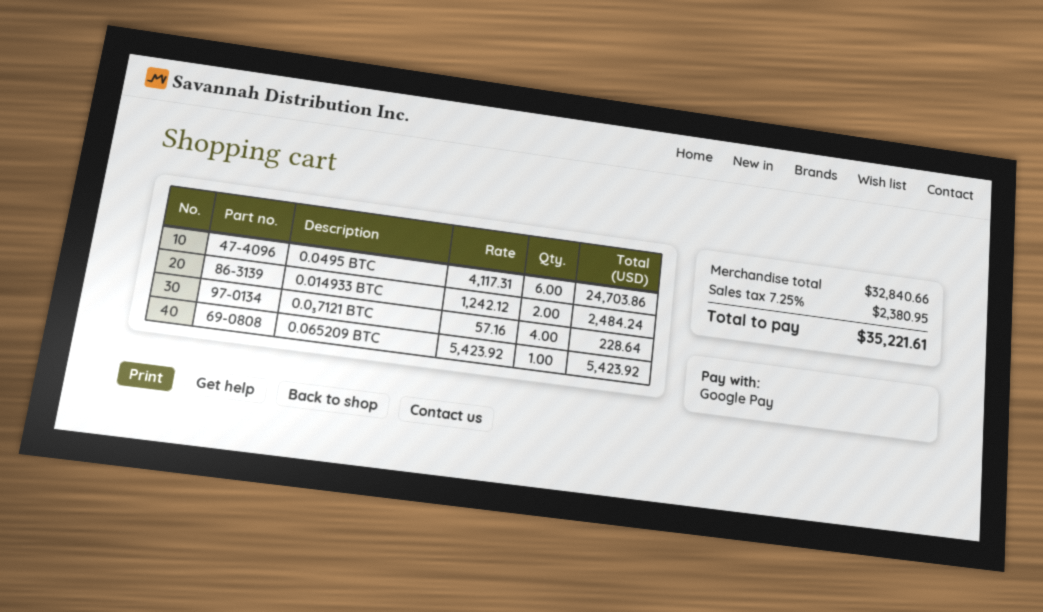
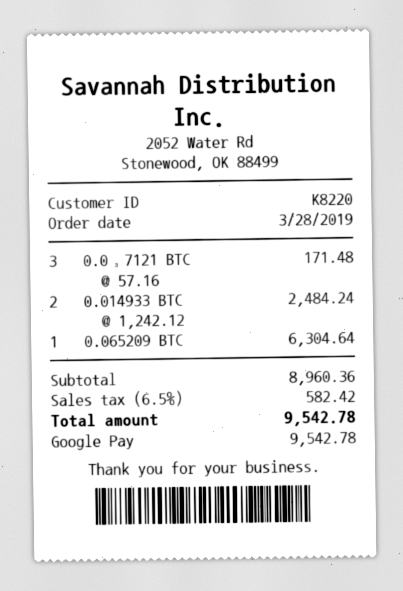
0.0495 BTC: 6 x 4117.31 = 24703.86 -> none
0.0₃7121 BTC: 4 x 57.16 = 228.64 -> 3 x 57.16 = 171.48
0.065209 BTC: 1 x 5423.92 = 5423.92 -> 1 x 6304.64 = 6304.64
subtotal: 32840.66 -> 8960.36
tax: 7.25% = 2380.95 -> 6.5% = 582.42
total: 35221.61 -> 9542.78

